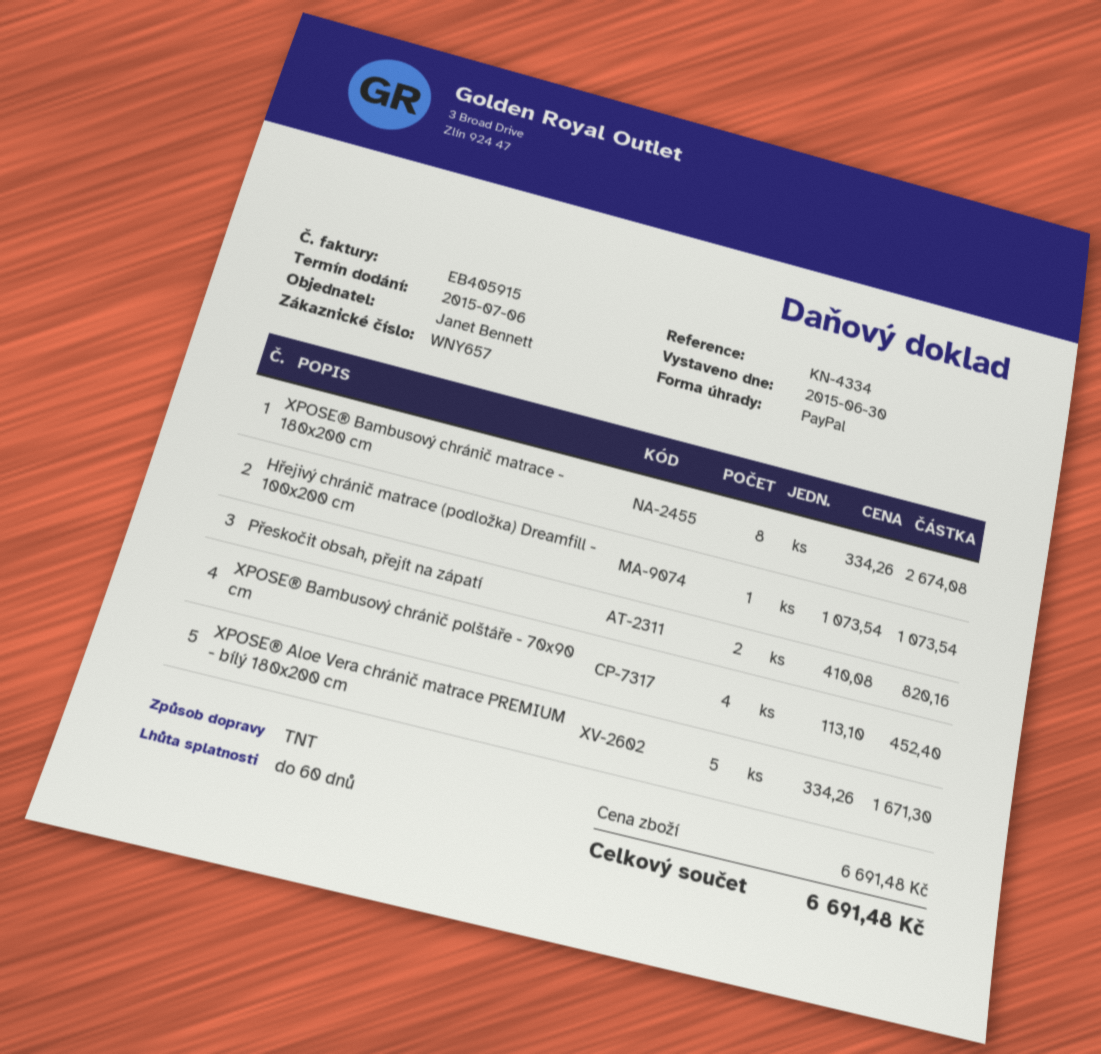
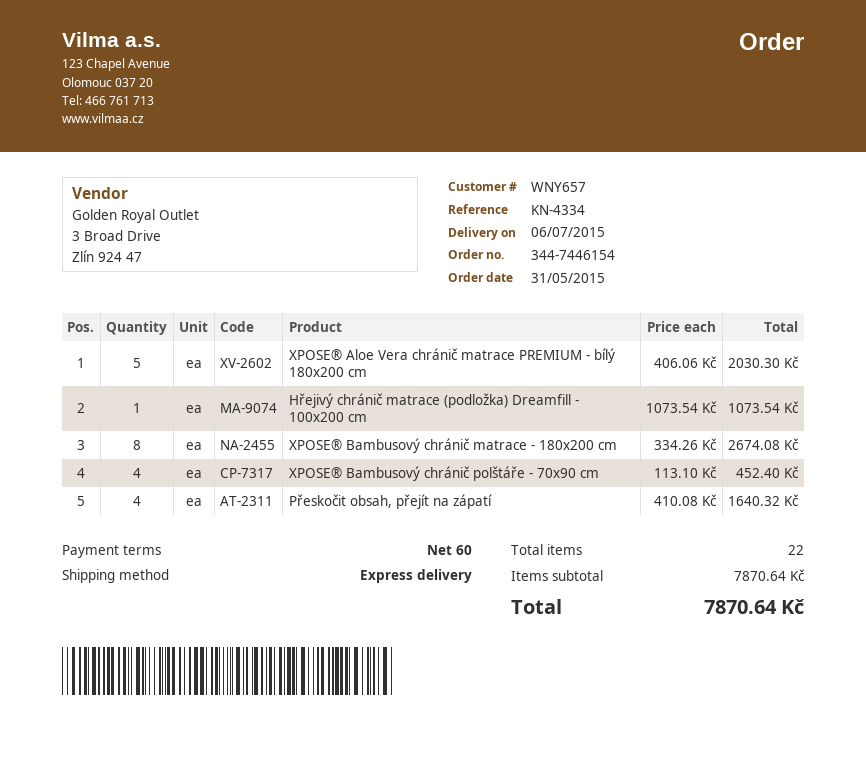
shipping method: TNT -> express
Přeskočit obsah, přejít na zápatí: 2 x 410.08 = 820.16 -> 4 x 410.08 = 1640.32
XPOSE® Aloe Vera chránič matrace PREMIUM - bílý 180x200 cm: 5 x 334.26 = 1671.30 -> 5 x 406.06 = 2030.30
subtotal: 6691.48 -> 7870.64
total: 6691.48 -> 7870.64

